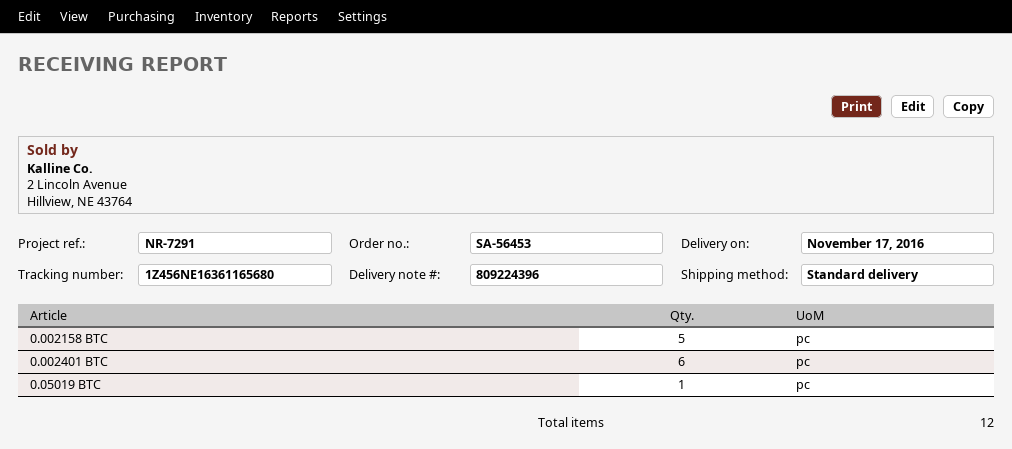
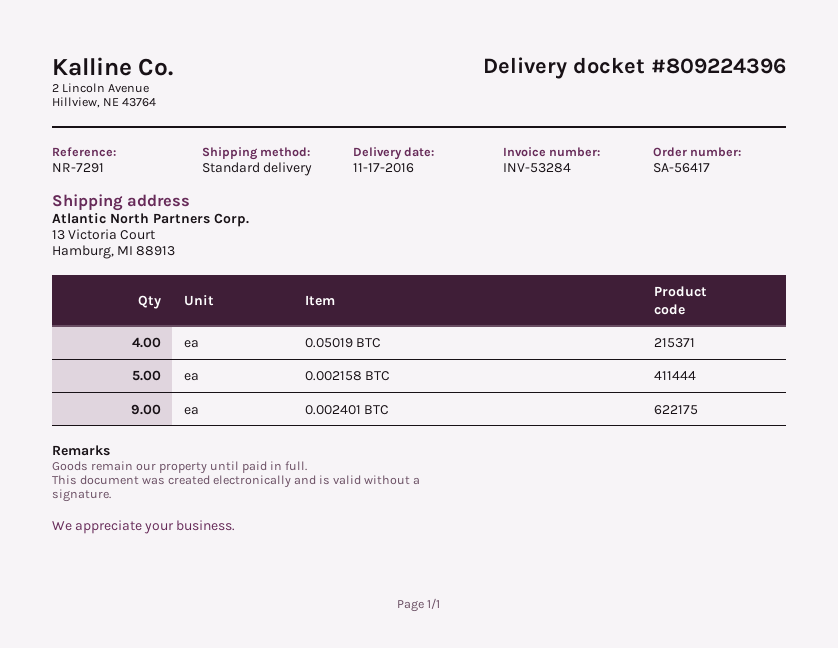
order number: SA-56453 -> SA-56417
0.002401 BTC: 6 -> 9
0.05019 BTC: 1 -> 4

